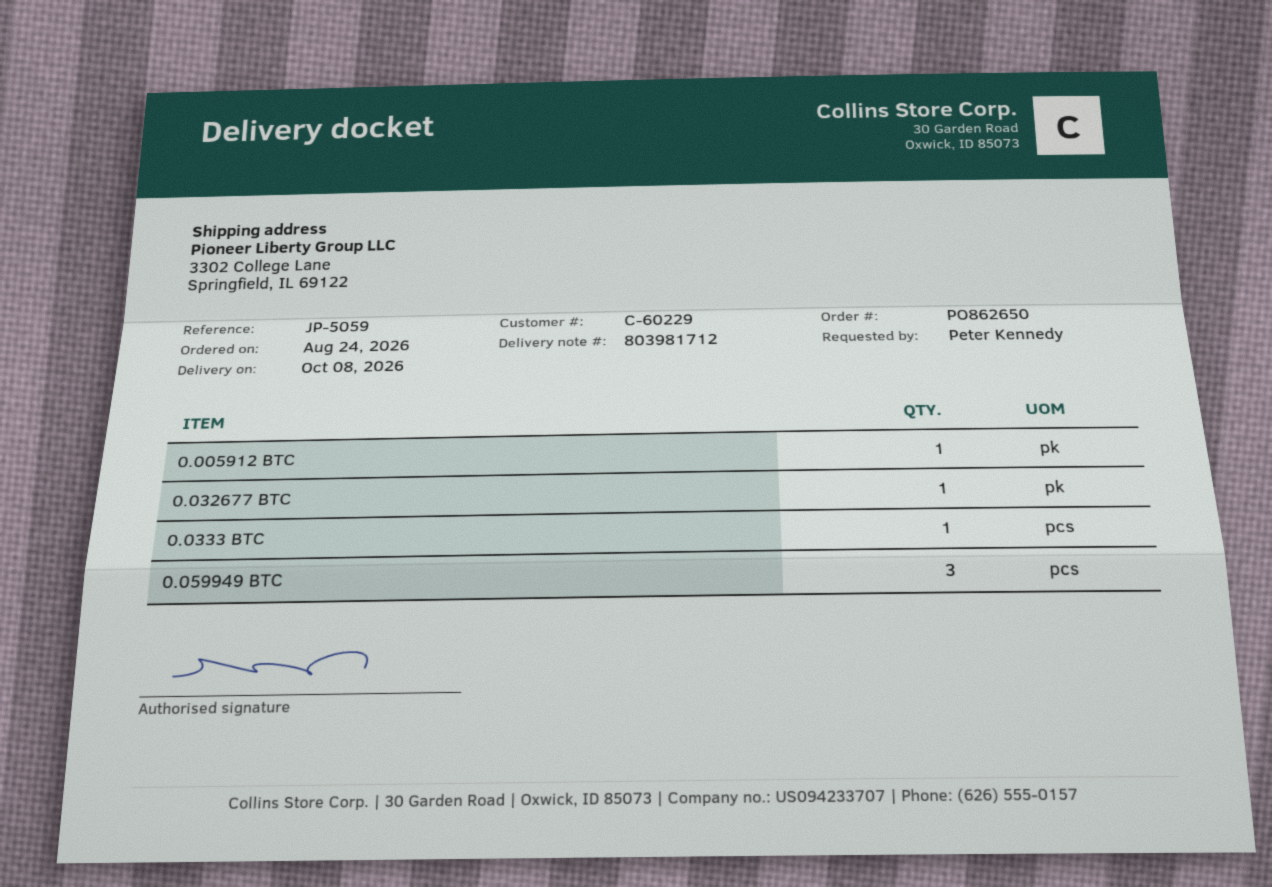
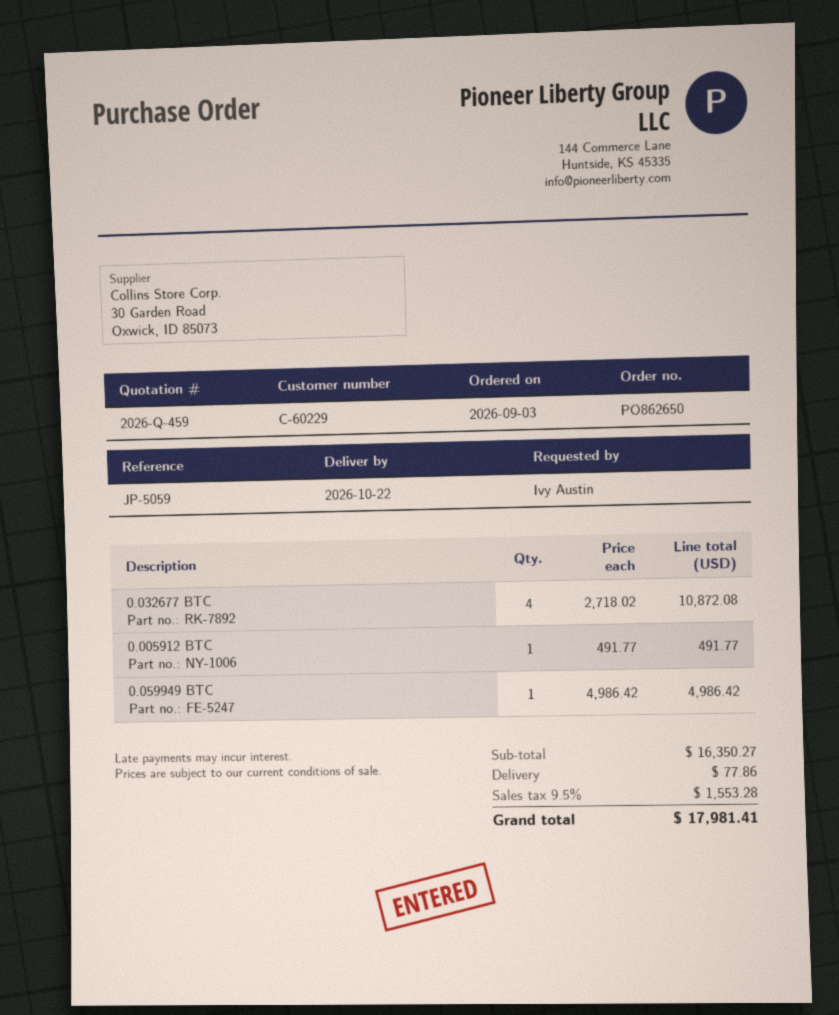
order date: 2026-08-24 -> 2026-09-03
delivery date: 2026-10-08 -> 2026-10-22
ordered by: Peter Kennedy -> Ivy Austin
0.032677 BTC: 1 -> 4
0.0333 BTC: 1 -> none
0.059949 BTC: 3 -> 1

